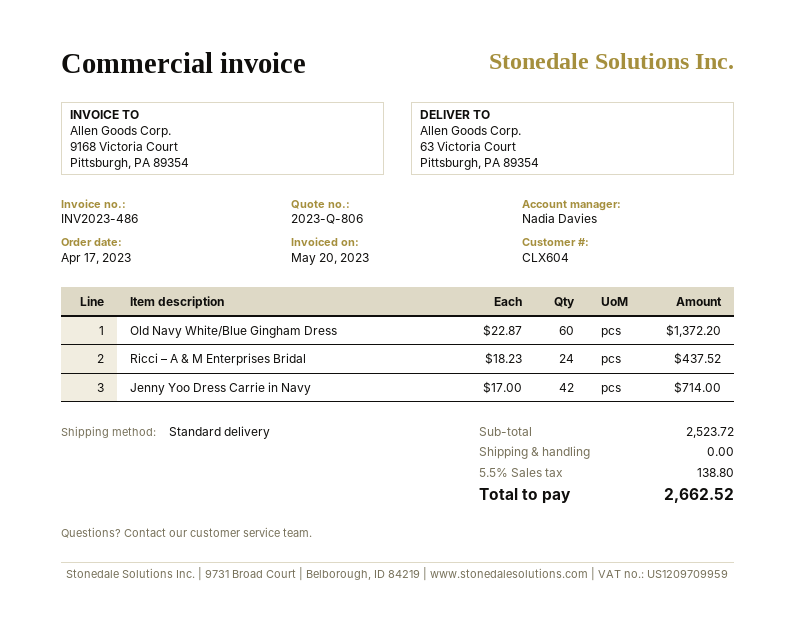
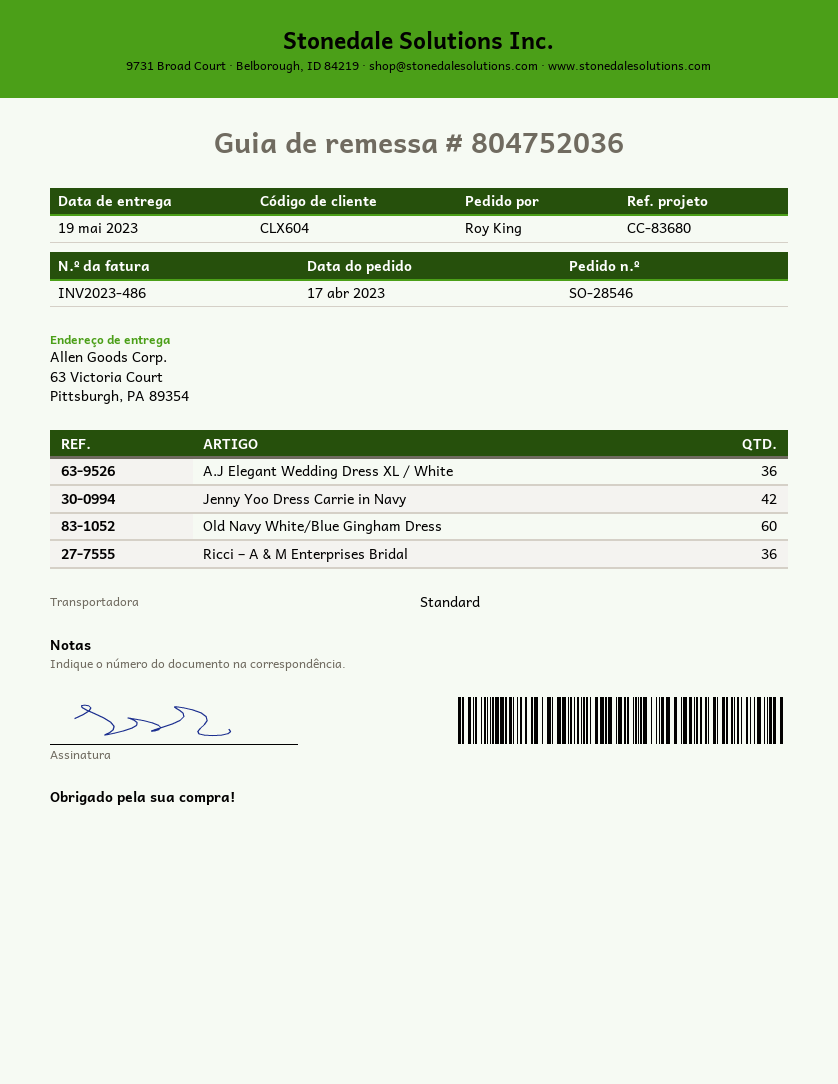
Ricci – A & M Enterprises Bridal: 24 -> 36
A.J Elegant Wedding Dress XL / White: none -> 36

